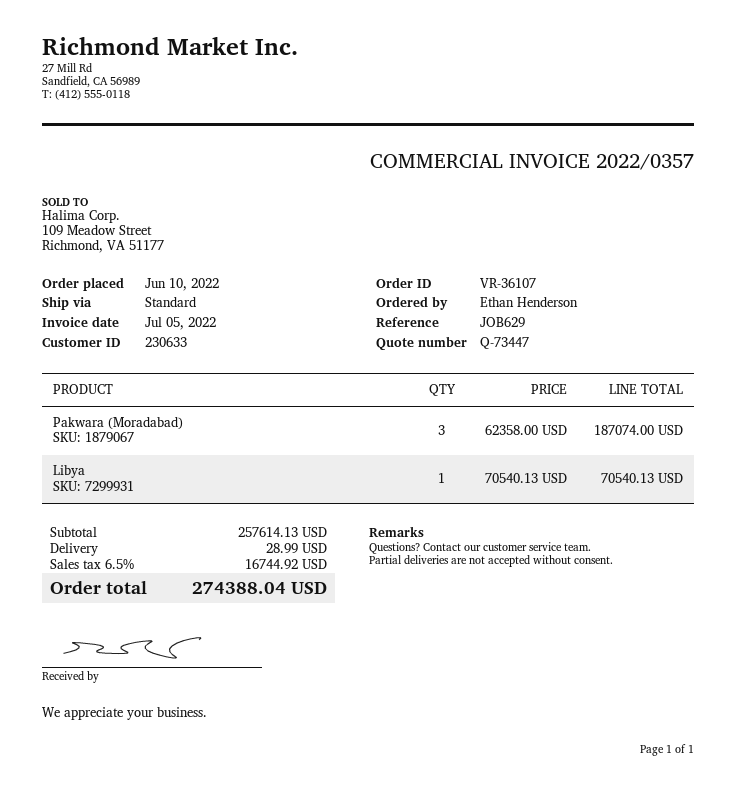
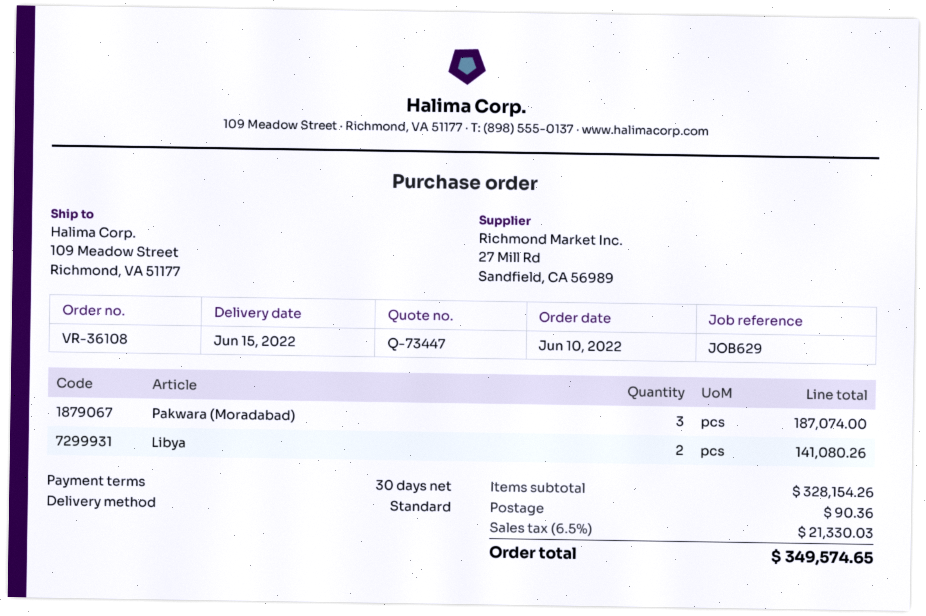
order number: VR-36107 -> VR-36108
Libya: 1 for 70540.13 -> 2 for 141080.26
subtotal: 257614.13 -> 328154.26
shipping: 28.99 -> 90.36
tax: 6.5% = 16744.92 -> 6.5% = 21330.03
total: 274388.04 -> 349574.65

